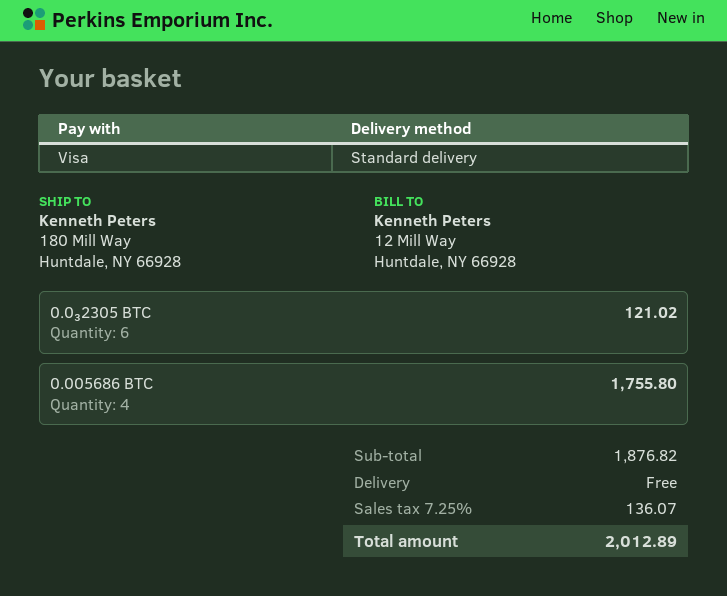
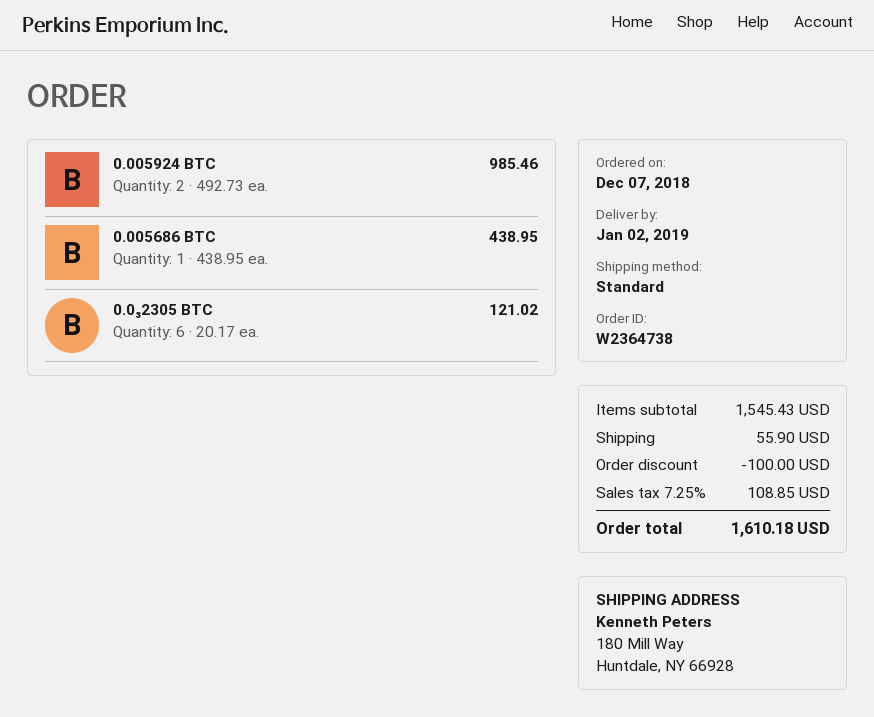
0.005686 BTC: 4 for 1755.80 -> 1 for 438.95
0.005924 BTC: none -> 2 for 985.46
subtotal: 1876.82 -> 1545.43
discount: none -> 100.00
shipping: 0.00 -> 55.90
tax: 7.25% = 136.07 -> 7.25% = 108.85
total: 2012.89 -> 1610.18

